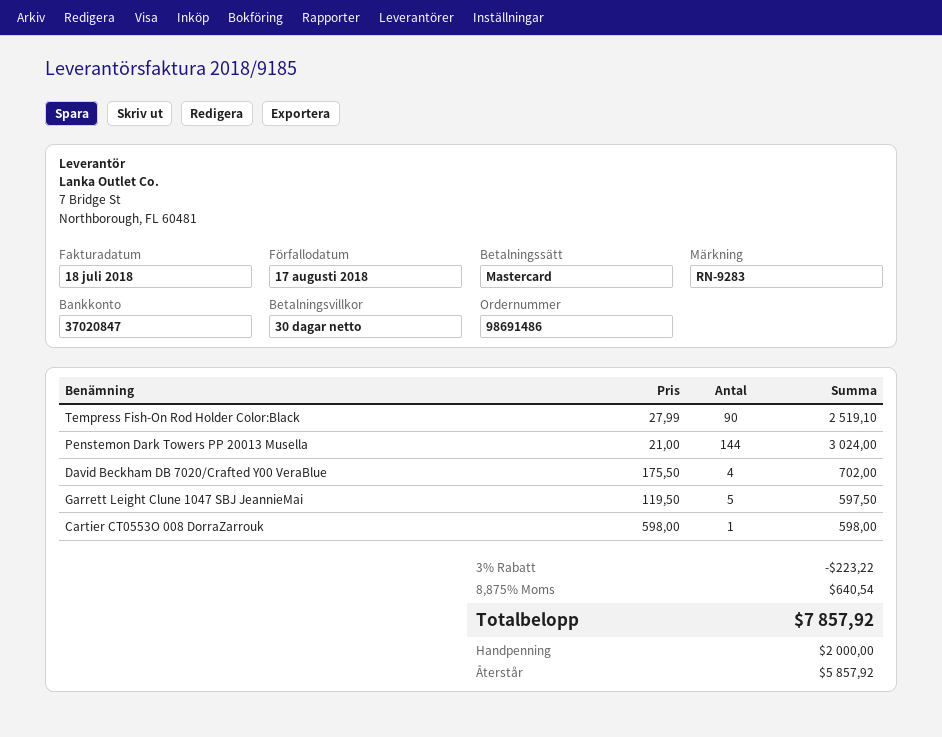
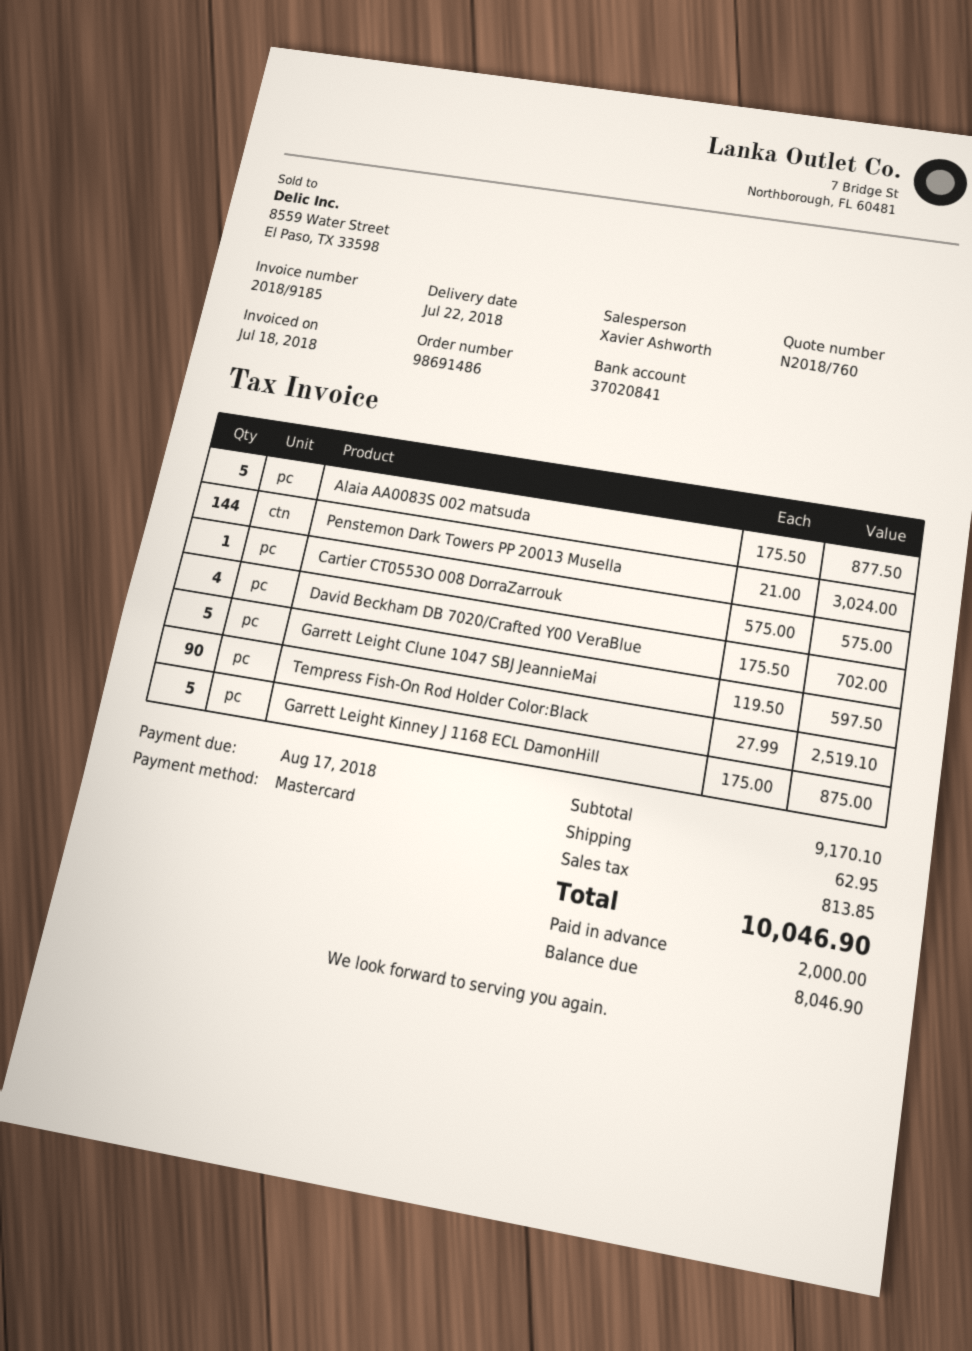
bank account: 37020847 -> 37020841
Cartier CT0553O 008 DorraZarrouk: 1 x 598.00 = 598.00 -> 1 x 575.00 = 575.00
Alaia AA0083S 002 matsuda: none -> 5 x 175.50 = 877.50
Garrett Leight Kinney J 1168 ECL DamonHill: none -> 5 x 175.00 = 875.00
discount: 3% = 223.22 -> none
shipping: none -> 62.95
tax: 640.54 -> 813.85
total: 7857.92 -> 10046.90
balance: 5857.92 -> 8046.90

